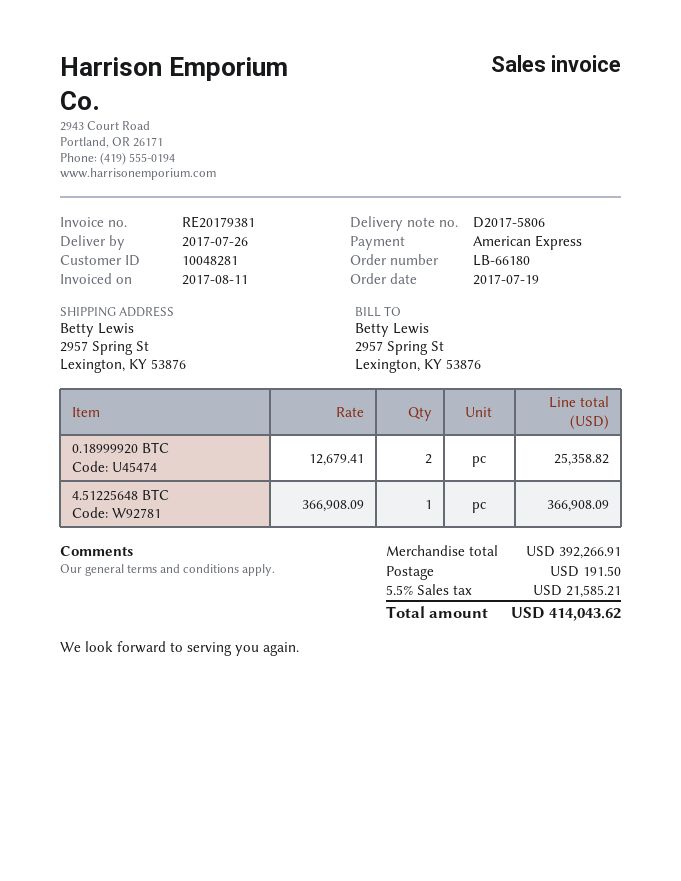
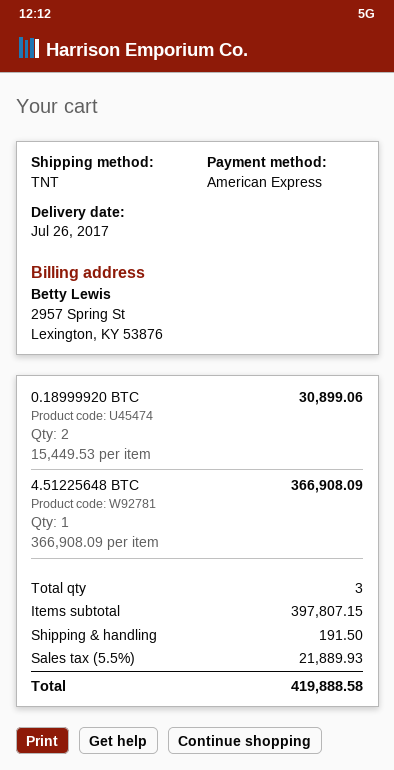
0.18999920 BTC: 2 x 12679.41 = 25358.82 -> 2 x 15449.53 = 30899.06
subtotal: 392266.91 -> 397807.15
tax: 5.5% = 21585.21 -> 5.5% = 21889.93
total: 414043.62 -> 419888.58

